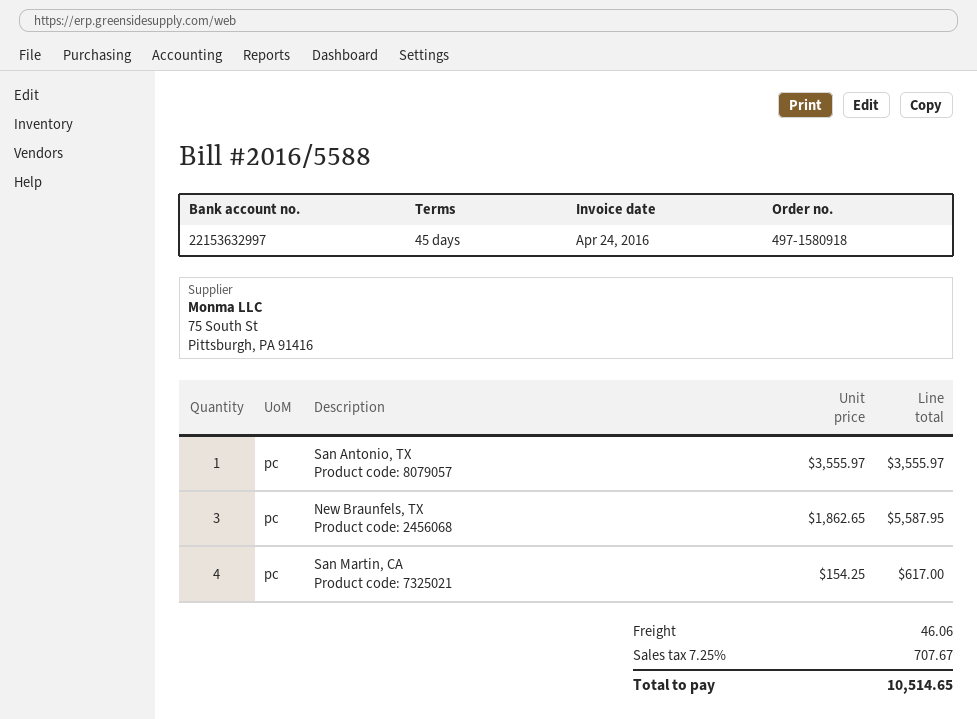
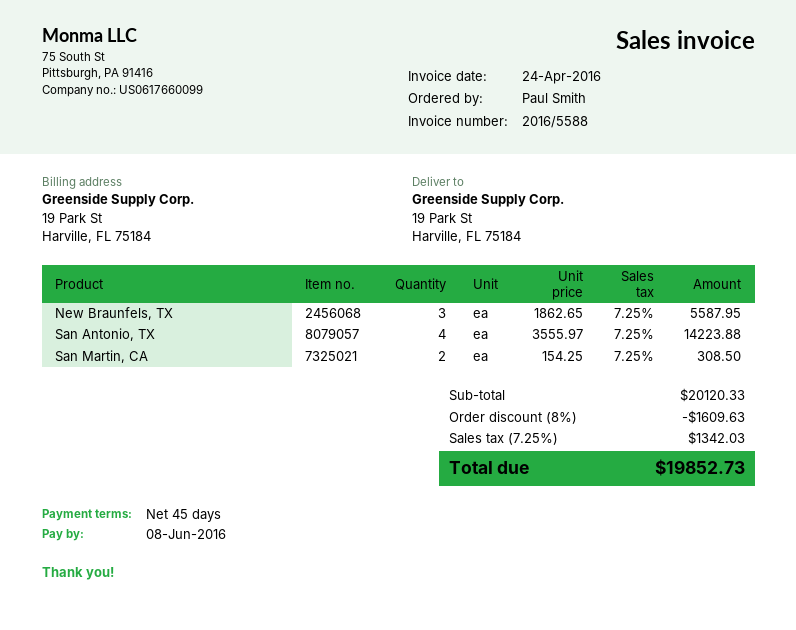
San Antonio, TX: 1 x 3555.97 = 3555.97 -> 4 x 3555.97 = 14223.88
San Martin, CA: 4 x 154.25 = 617.00 -> 2 x 154.25 = 308.50
discount: none -> 8% = 1609.63
shipping: 46.06 -> none
tax: 7.25% = 707.67 -> 7.25% = 1342.03
total: 10514.65 -> 19852.73

